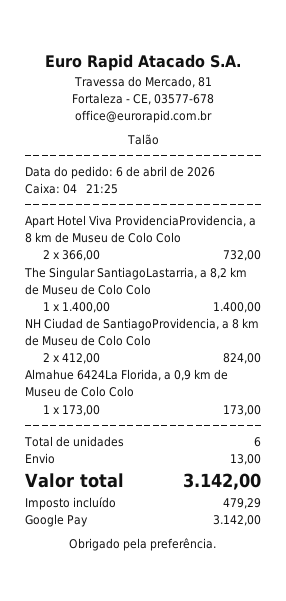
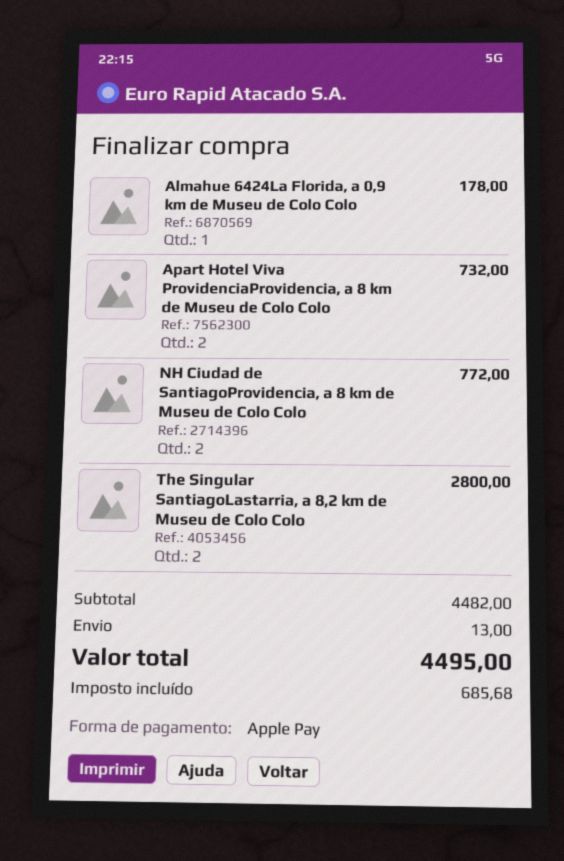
payment method: Google Pay -> Apple Pay
The Singular SantiagoLastarria, a 8,2 km de Museu de Colo Colo: 1 for 1400.00 -> 2 for 2800.00
NH Ciudad de SantiagoProvidencia, a 8 km de Museu de Colo Colo: 2 for 824.00 -> 2 for 772.00
Almahue 6424La Florida, a 0,9 km de Museu de Colo Colo: 1 for 173.00 -> 1 for 178.00
tax: 479.29 -> 685.68
total: 3142.00 -> 4495.00

